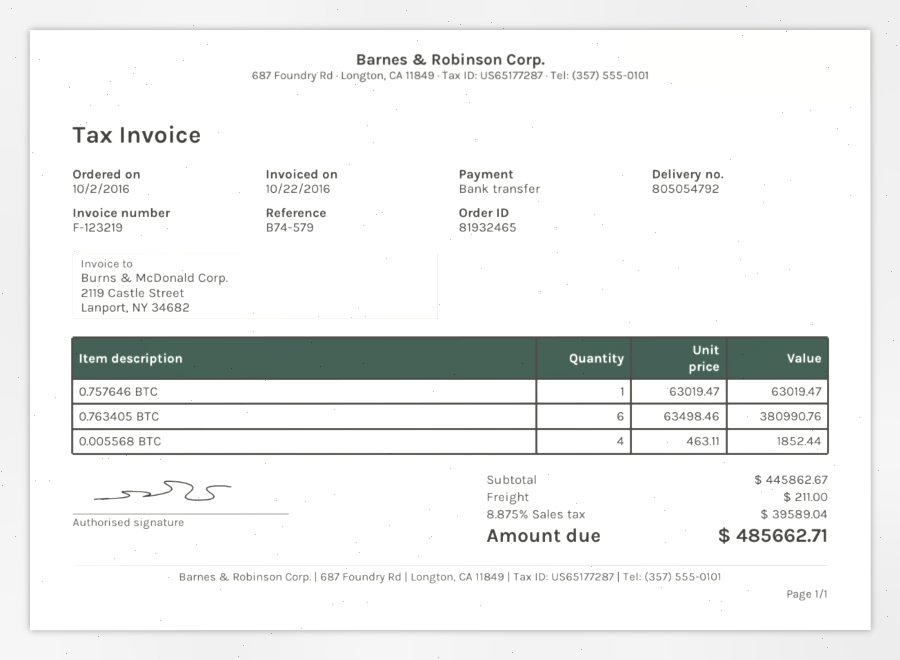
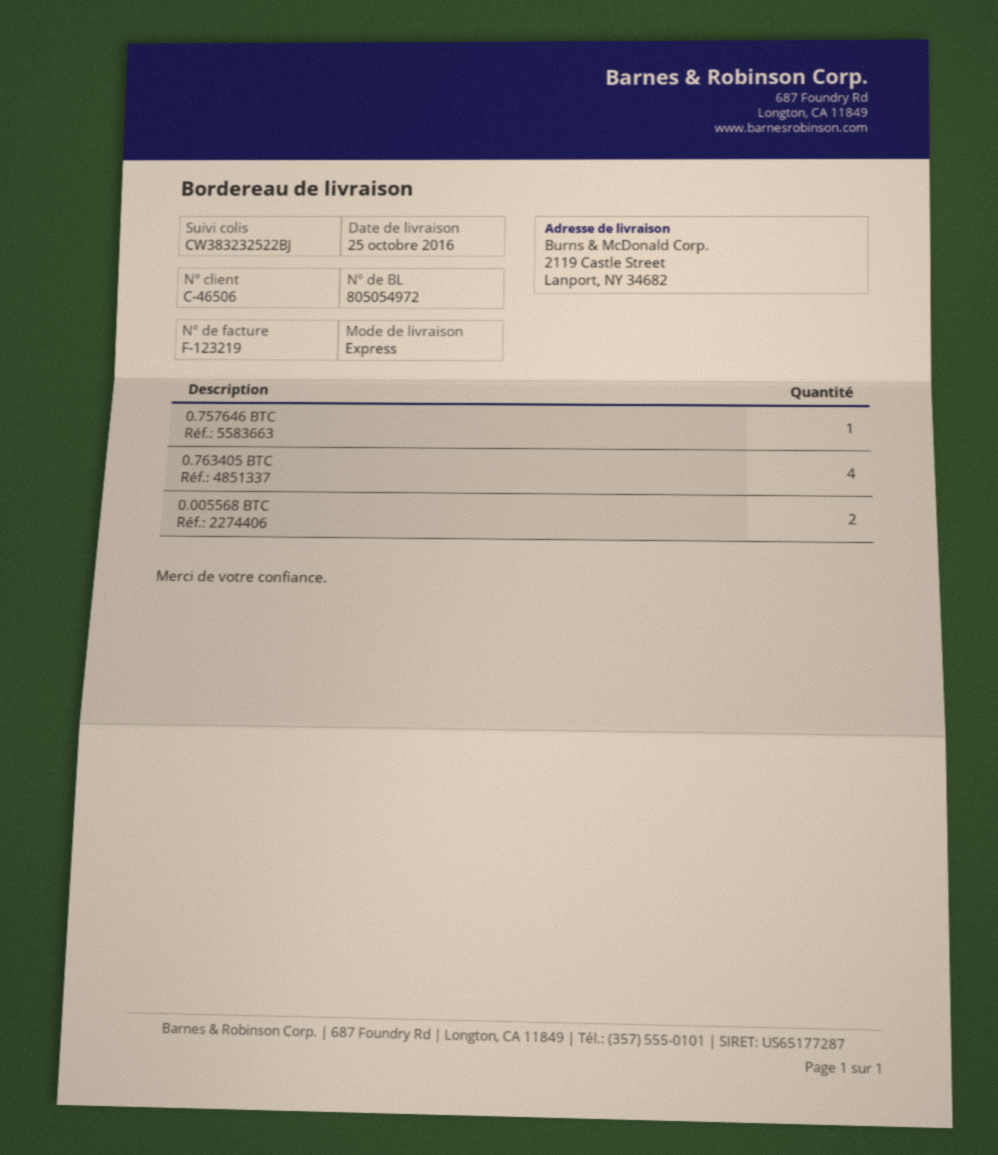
delivery note number: 805054792 -> 805054972
0.763405 BTC: 6 -> 4
0.005568 BTC: 4 -> 2

